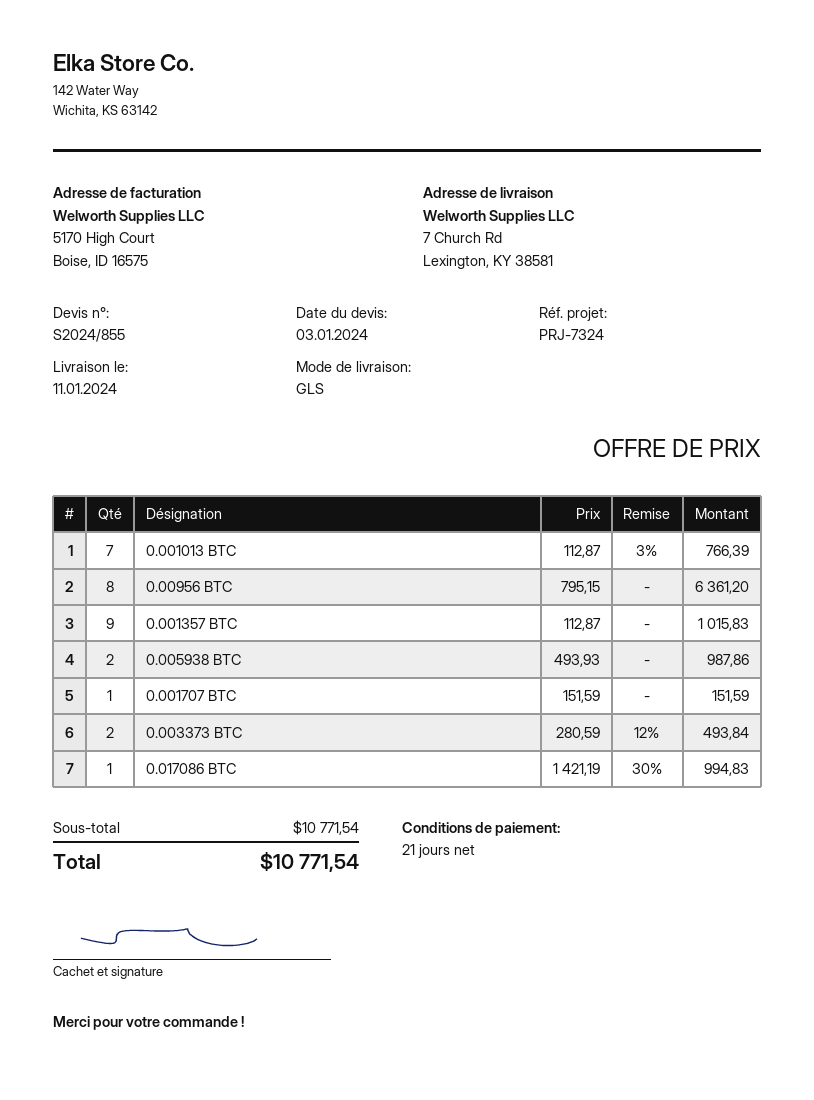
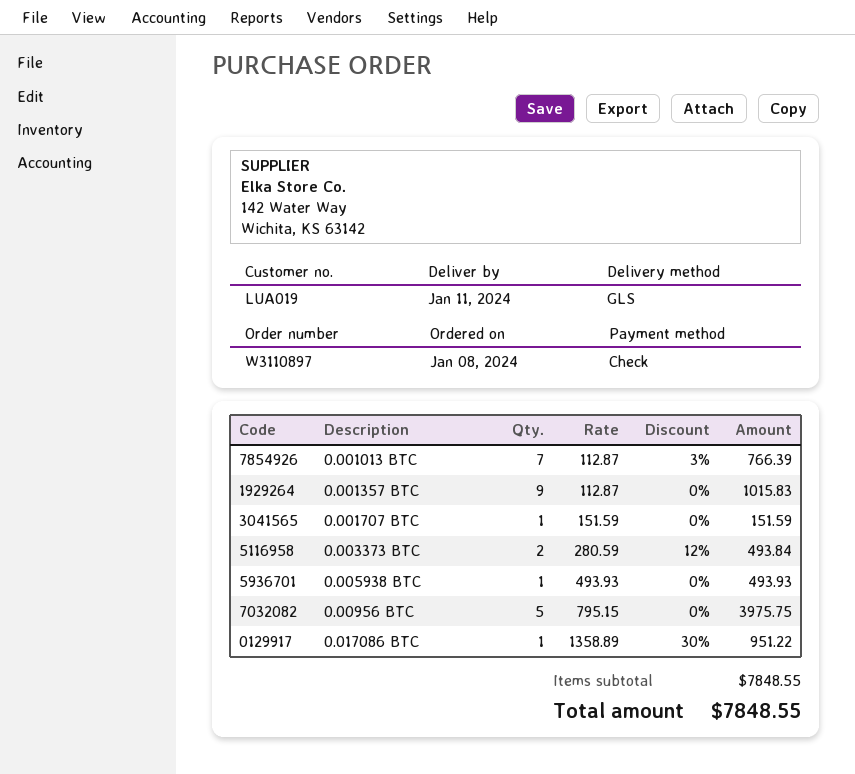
0.00956 BTC: 8 x 795.15 = 6361.20 -> 5 x 795.15 = 3975.75
0.005938 BTC: 2 x 493.93 = 987.86 -> 1 x 493.93 = 493.93
0.017086 BTC: 1 x 1421.19 - 30% = 994.83 -> 1 x 1358.89 - 30% = 951.22
subtotal: 10771.54 -> 7848.55
total: 10771.54 -> 7848.55

